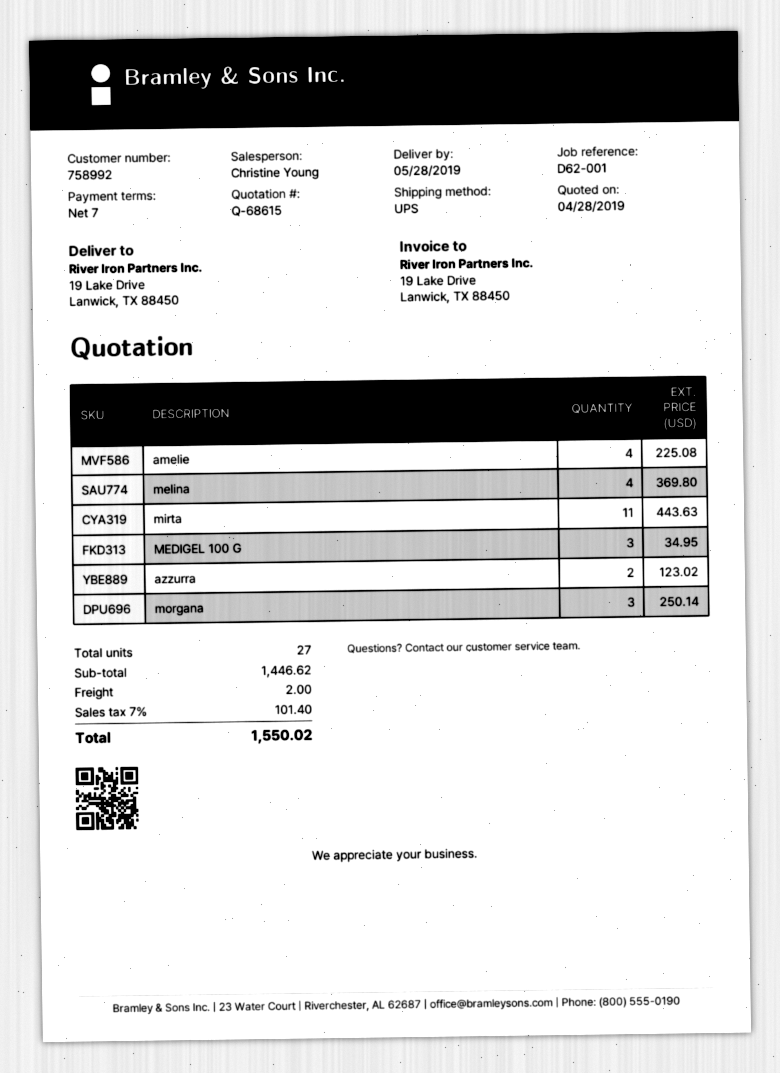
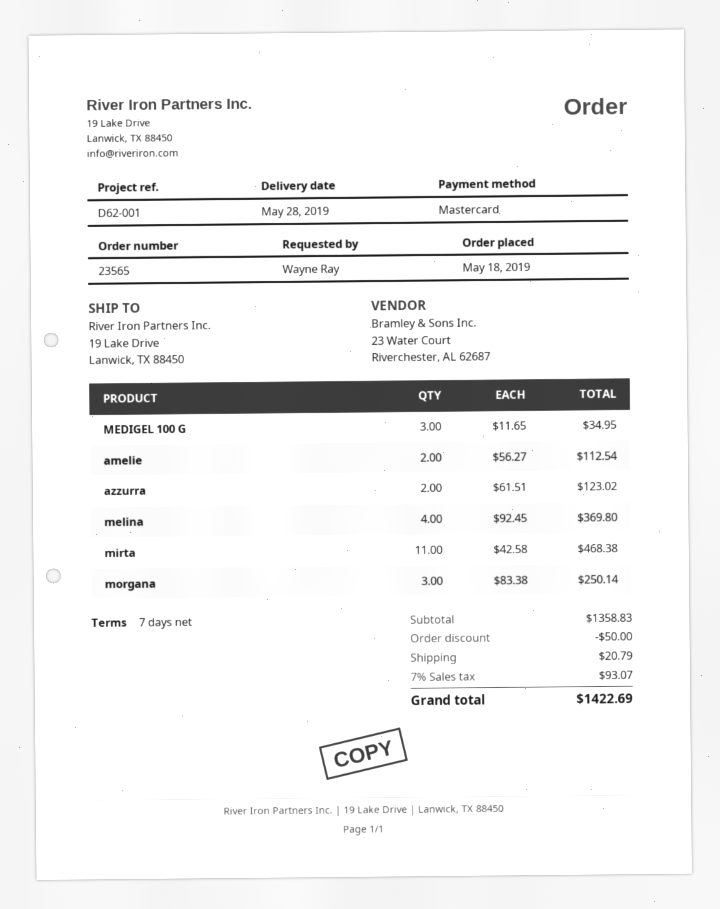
amelie: 4 for 225.08 -> 2 for 112.54
mirta: 11 for 443.63 -> 11 for 468.38
subtotal: 1446.62 -> 1358.83
discount: none -> 50.00
shipping: 2.00 -> 20.79
tax: 7% = 101.40 -> 7% = 93.07
total: 1550.02 -> 1422.69

